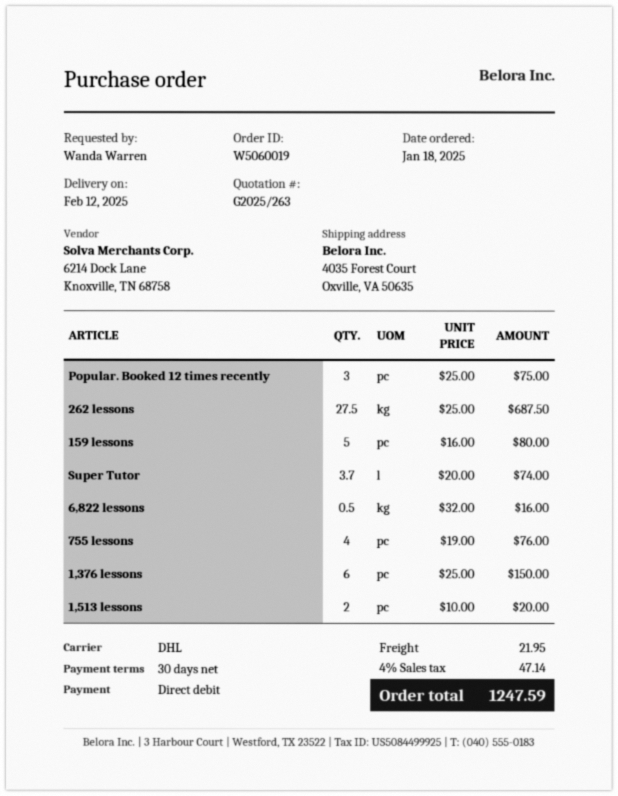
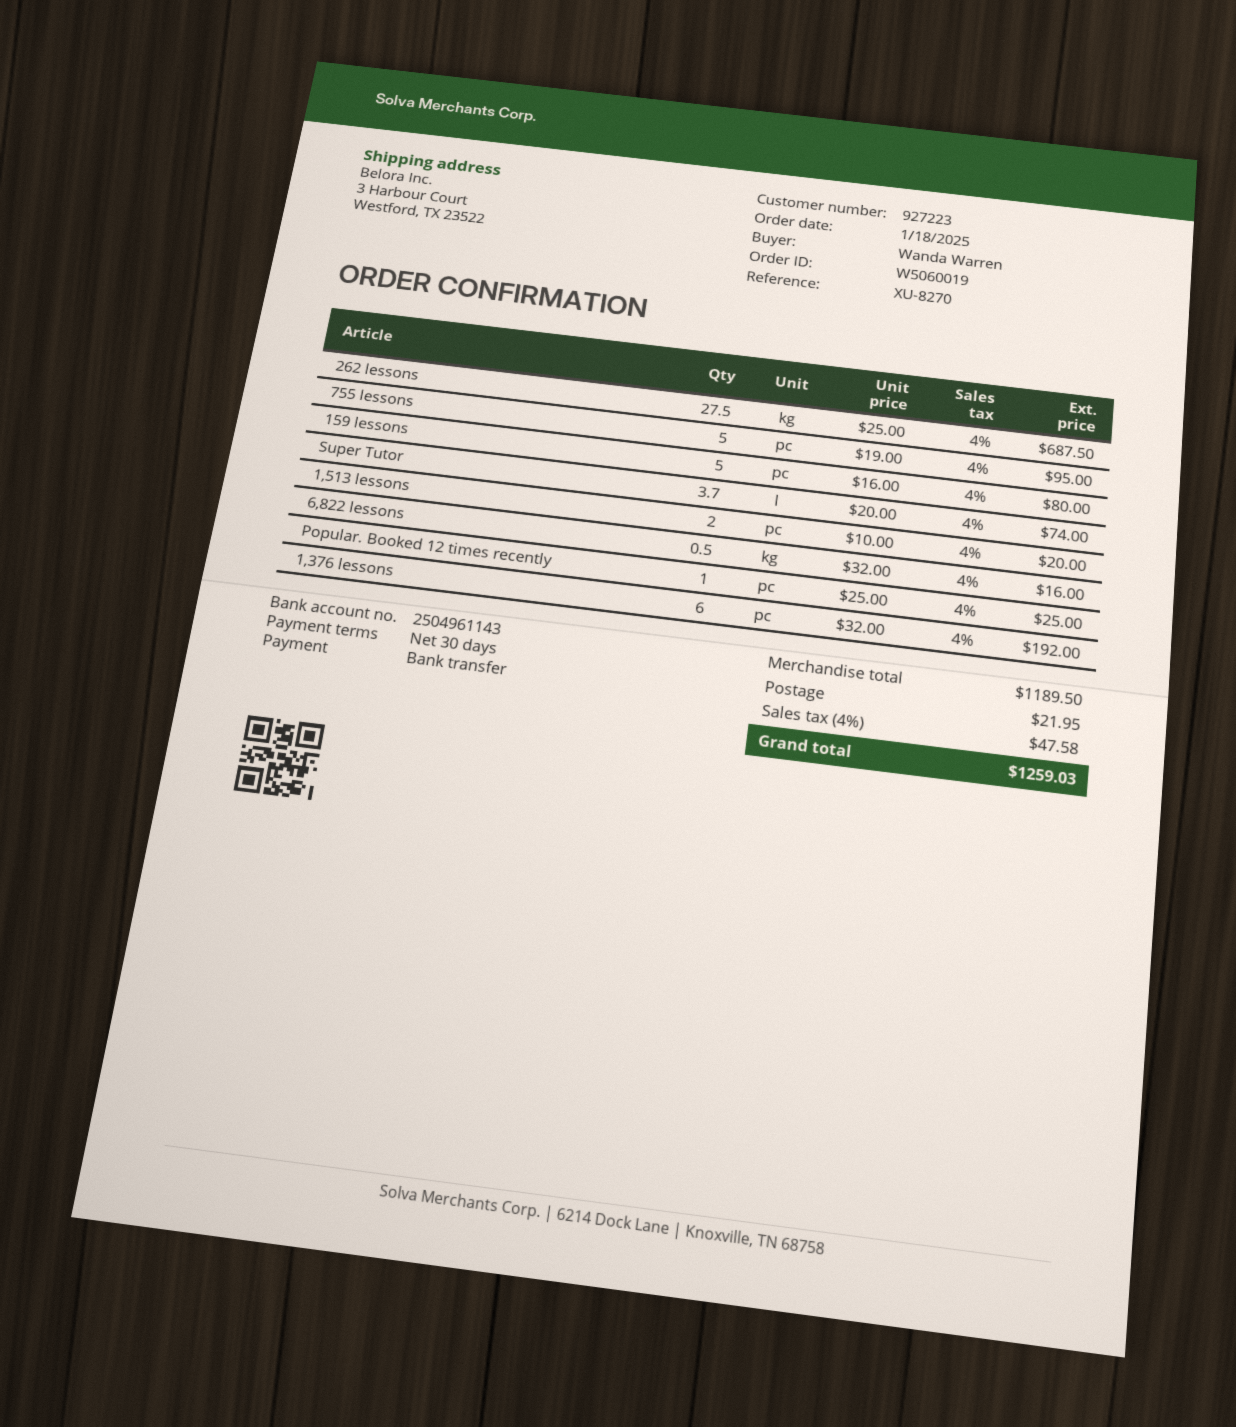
payment method: direct debit -> bank transfer
ship to: 4035 Forest Court, Oxville, VA 50635 -> 3 Harbour Court, Westford, TX 23522
Popular. Booked 12 times recently: 3 x 25.00 = 75.00 -> 1 x 25.00 = 25.00
755 lessons: 4 x 19.00 = 76.00 -> 5 x 19.00 = 95.00
1,376 lessons: 6 x 25.00 = 150.00 -> 6 x 32.00 = 192.00
tax: 4% = 47.14 -> 4% = 47.58
total: 1247.59 -> 1259.03

